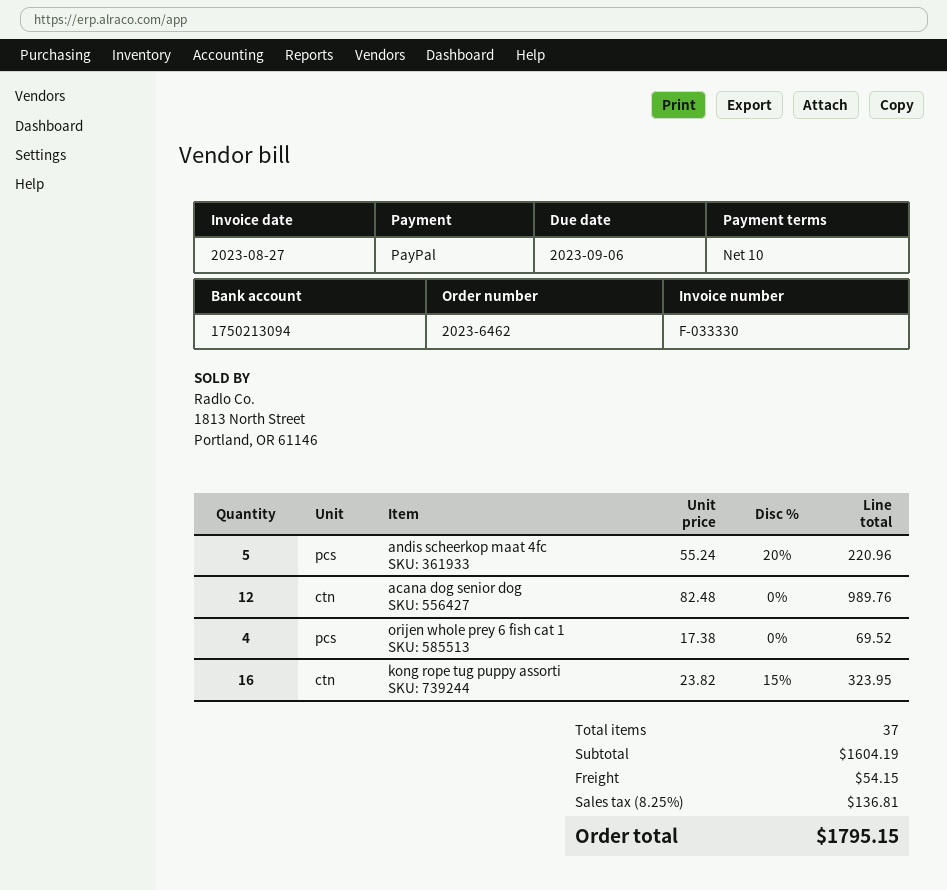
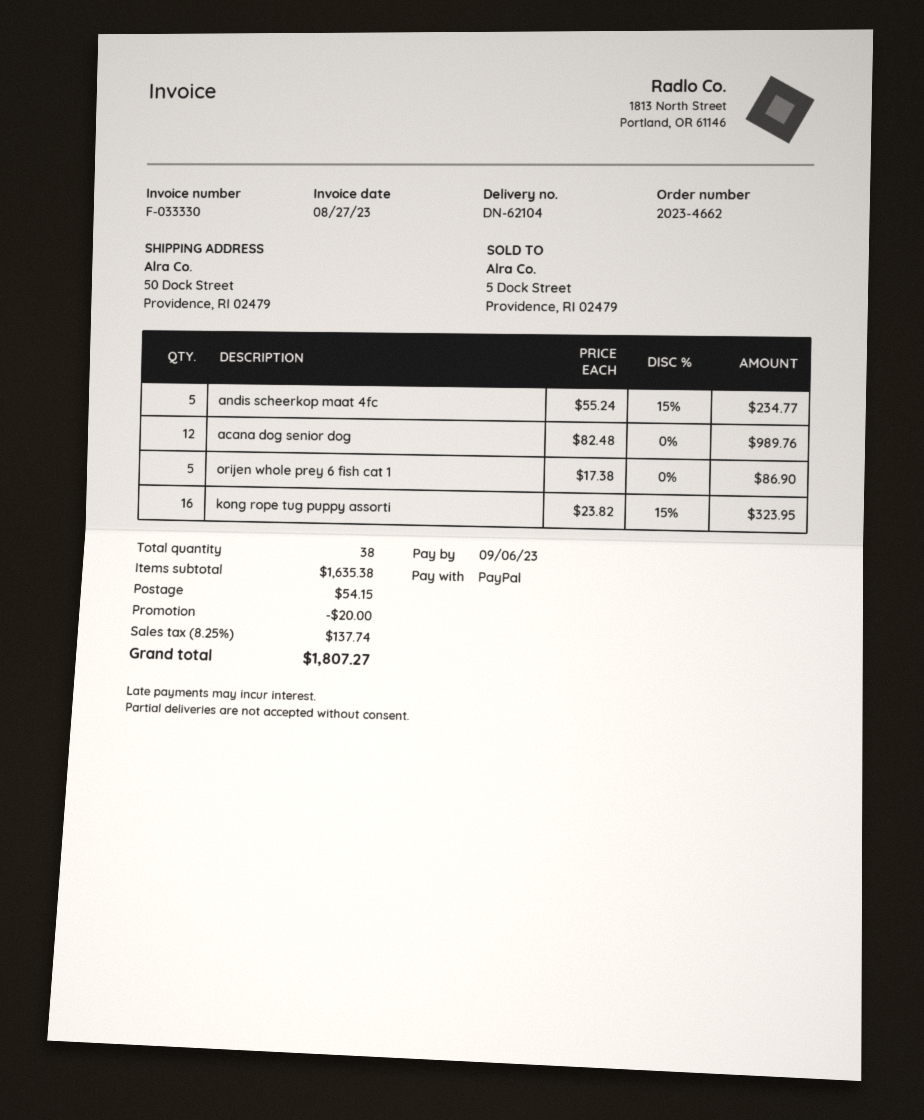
order number: 2023-6462 -> 2023-4662
andis scheerkop maat 4fc: 5 x 55.24 - 20% = 220.96 -> 5 x 55.24 - 15% = 234.77
orijen whole prey 6 fish cat 1: 4 x 17.38 = 69.52 -> 5 x 17.38 = 86.90
total quantity: 37 -> 38
subtotal: 1604.19 -> 1635.38
discount: none -> 20.00
tax: 8.25% = 136.81 -> 8.25% = 137.74
total: 1795.15 -> 1807.27

